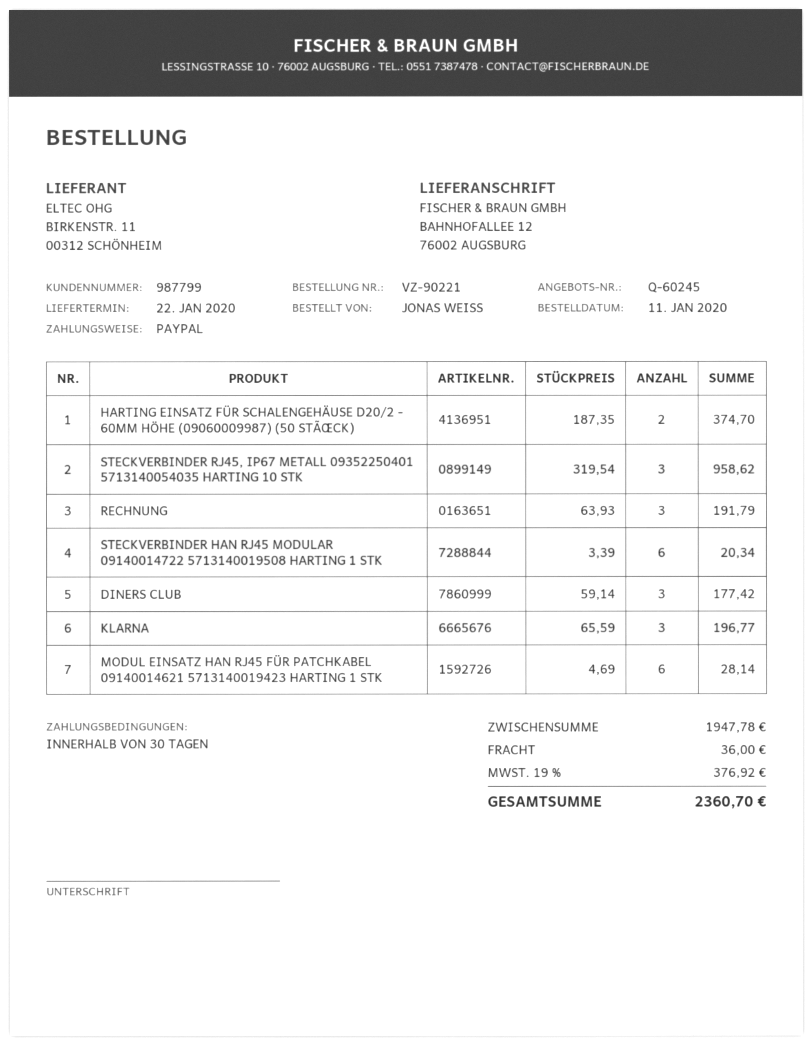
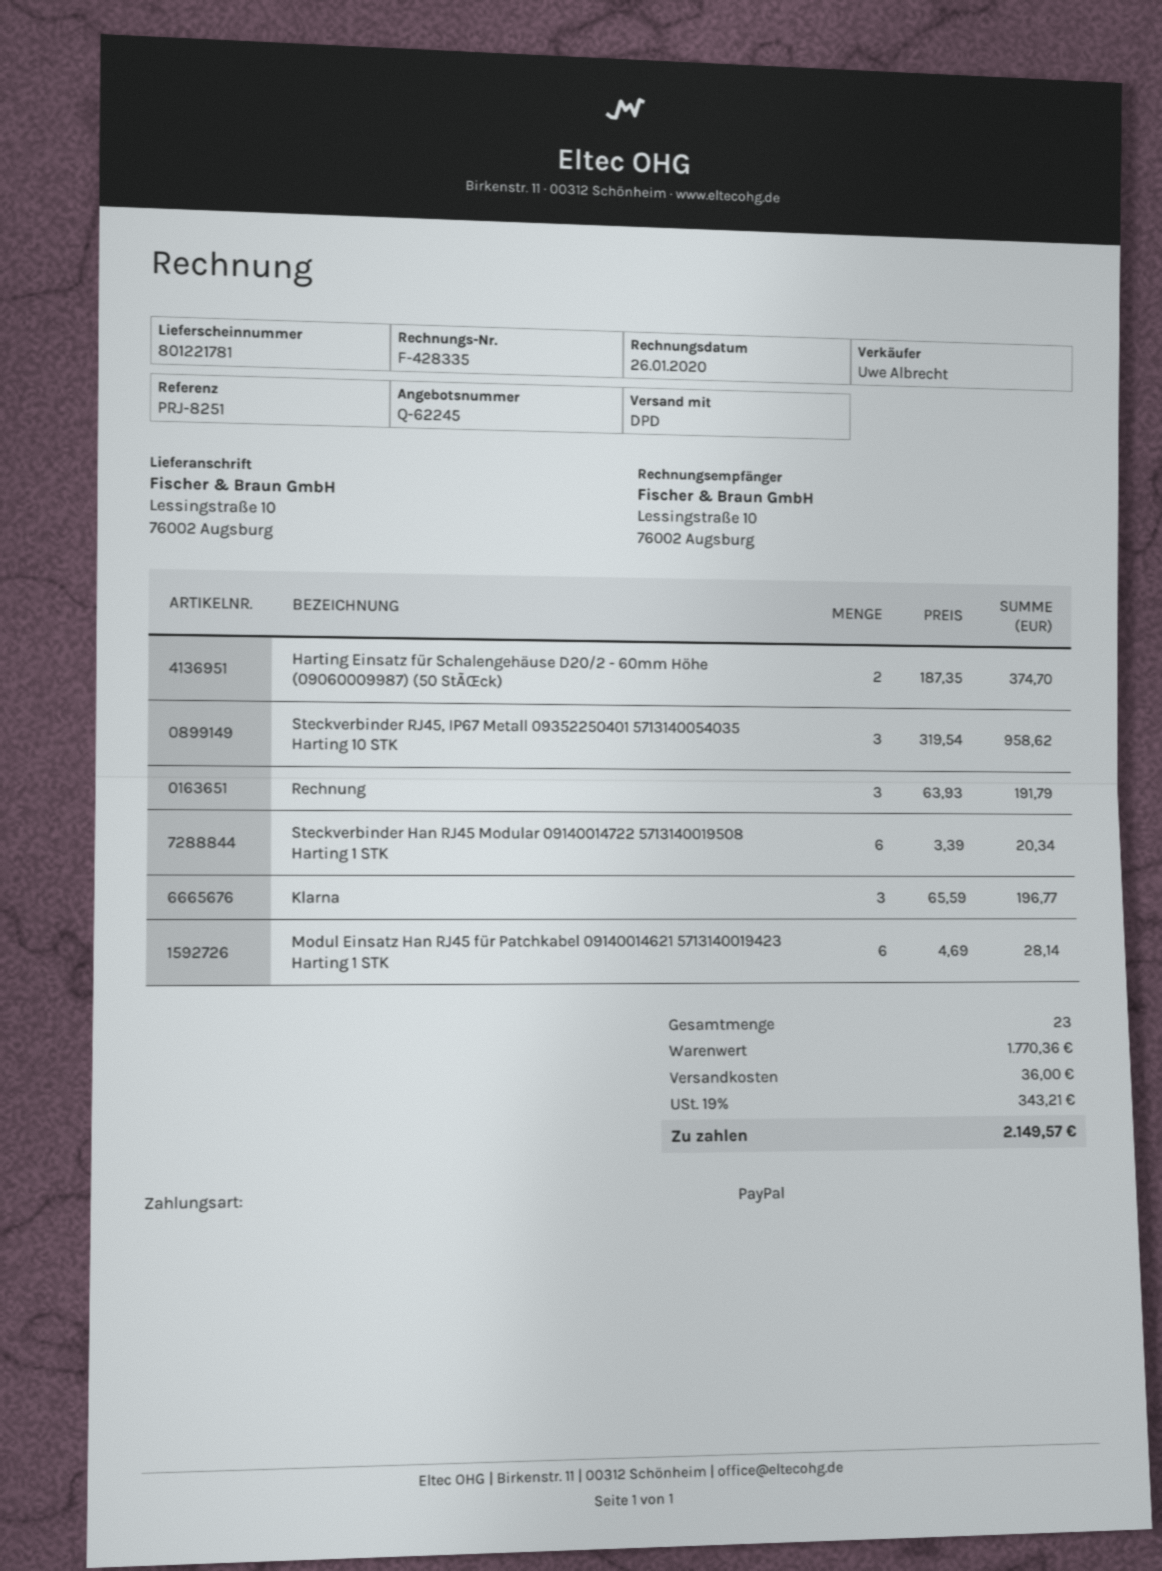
quote number: Q-60245 -> Q-62245
ship to: BAHNHOFALLEE 12, 76002 AUGSBURG -> Lessingstraße 10, 76002 Augsburg
DINERS CLUB: 3 x 59.14 = 177.42 -> none
subtotal: 1947.78 -> 1770.36
tax: 19% = 376.92 -> 19% = 343.21
total: 2360.70 -> 2149.57

